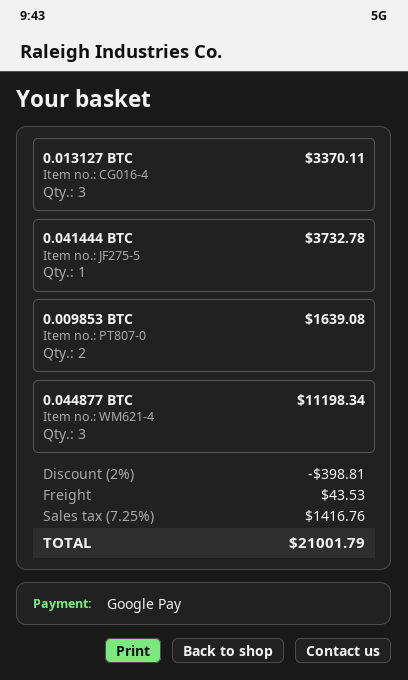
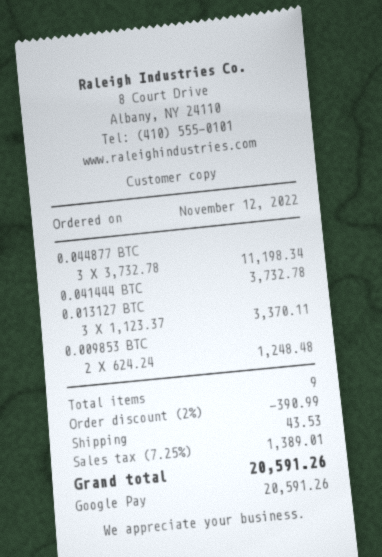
0.009853 BTC: 2 for 1639.08 -> 2 for 1248.48
discount: 2% = 398.81 -> 2% = 390.99
tax: 7.25% = 1416.76 -> 7.25% = 1389.01
total: 21001.79 -> 20591.26

